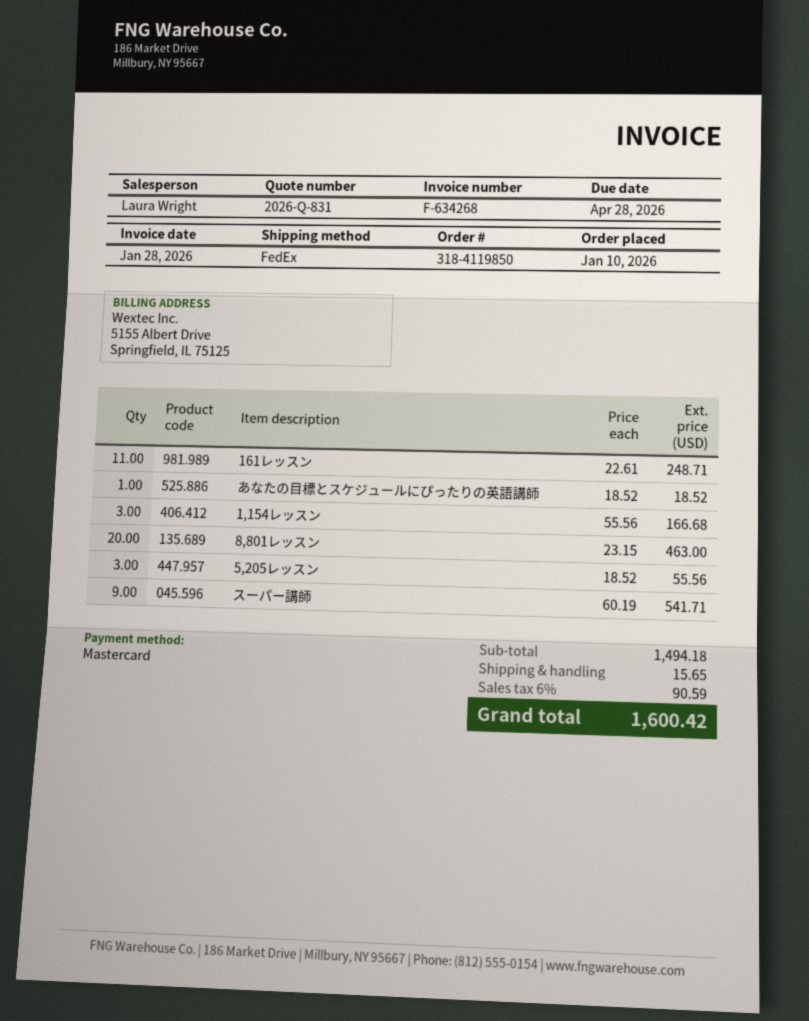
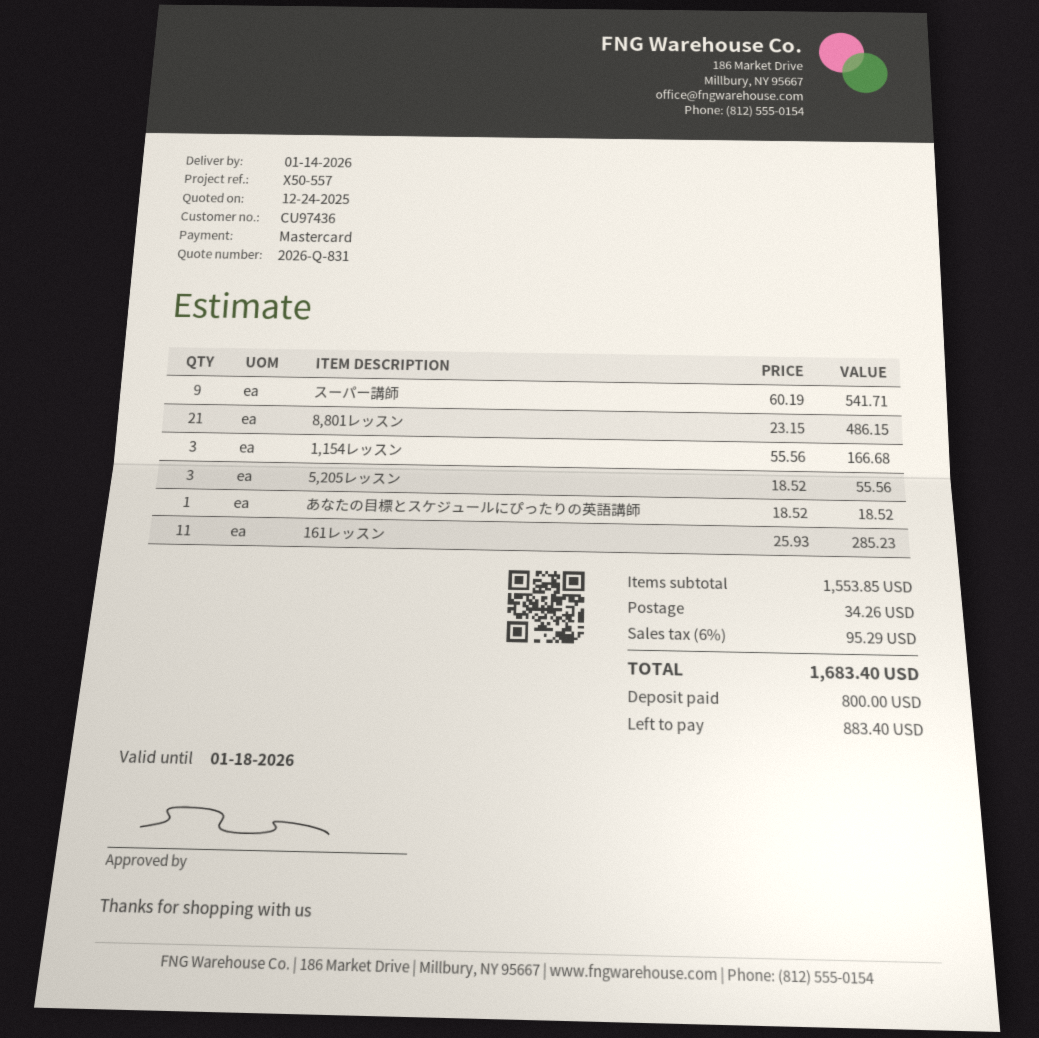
161レッスン: 11 x 22.61 = 248.71 -> 11 x 25.93 = 285.23
8,801レッスン: 20 x 23.15 = 463.00 -> 21 x 23.15 = 486.15
subtotal: 1494.18 -> 1553.85
shipping: 15.65 -> 34.26
tax: 6% = 90.59 -> 6% = 95.29
total: 1600.42 -> 1683.40

